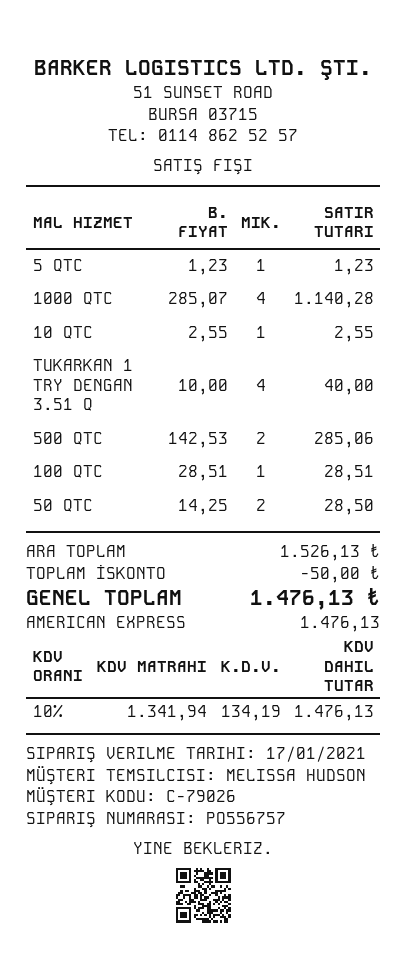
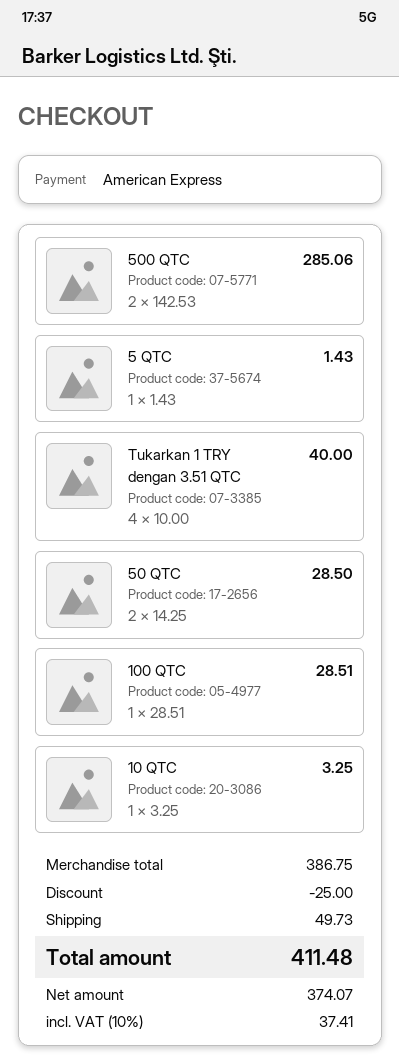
5 QTC: 1 x 1.23 = 1.23 -> 1 x 1.43 = 1.43
1000 QTC: 4 x 285.07 = 1140.28 -> none
10 QTC: 1 x 2.55 = 2.55 -> 1 x 3.25 = 3.25
subtotal: 1526.13 -> 386.75
discount: 50.00 -> 25.00
shipping: none -> 49.73
net: 1341.94 -> 374.07
tax: 10% = 134.19 -> 10% = 37.41
total: 1476.13 -> 411.48

